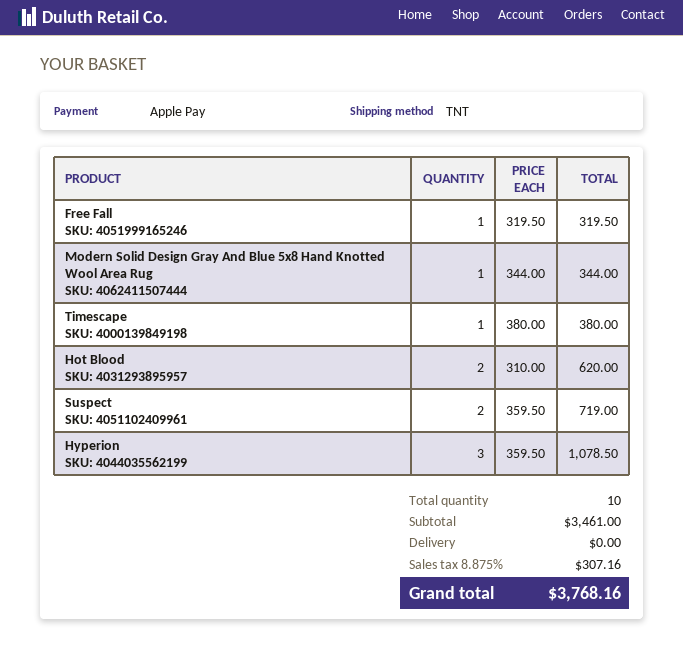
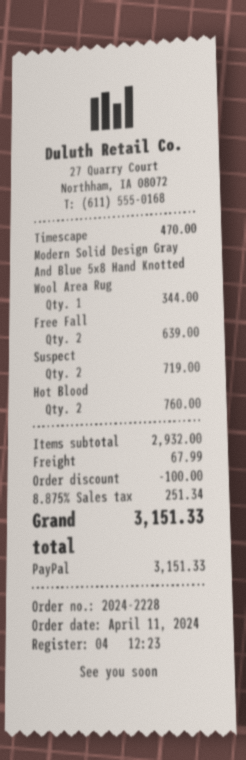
payment method: Apple Pay -> PayPal
Free Fall: 1 for 319.50 -> 2 for 639.00
Timescape: 1 for 380.00 -> 1 for 470.00
Hot Blood: 2 for 620.00 -> 2 for 760.00
Hyperion: 3 for 1078.50 -> none
subtotal: 3461.00 -> 2932.00
discount: none -> 100.00
shipping: 0.00 -> 67.99
tax: 8.875% = 307.16 -> 8.875% = 251.34
total: 3768.16 -> 3151.33

